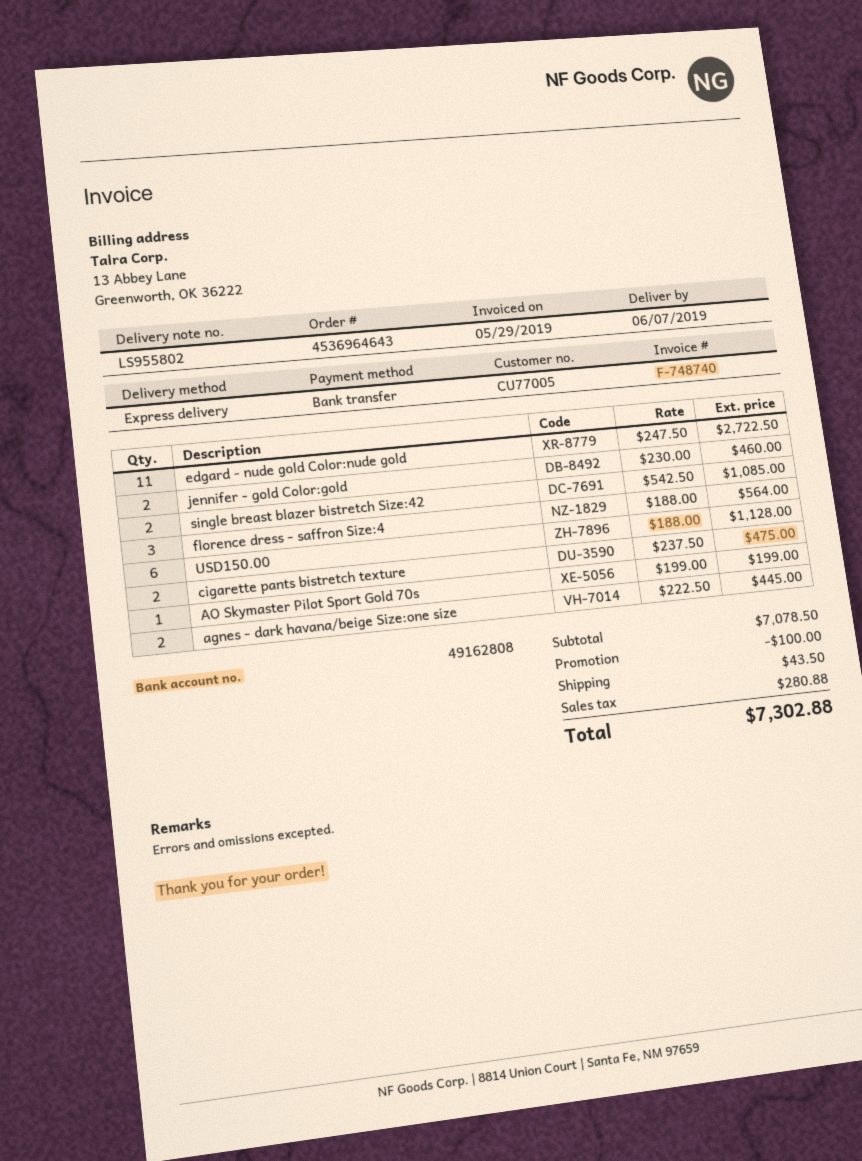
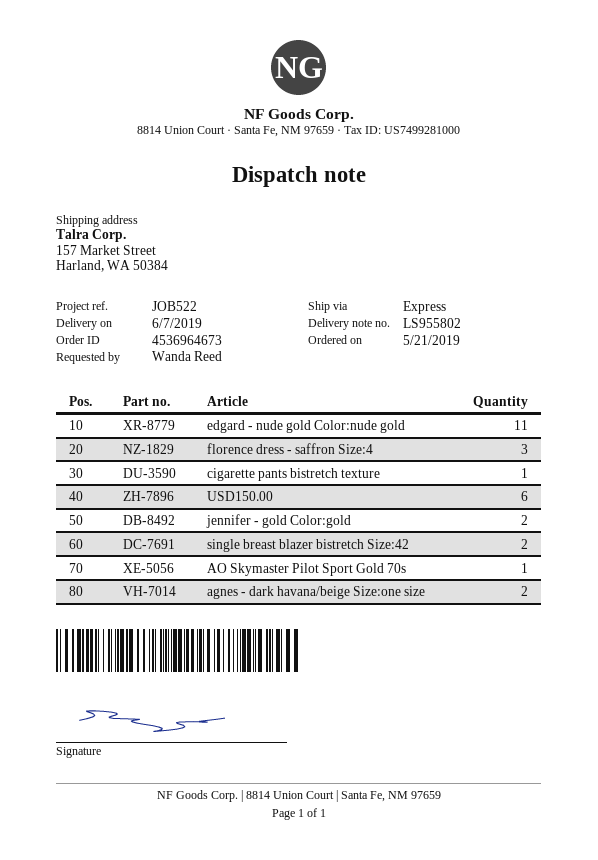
order number: 4536964643 -> 4536964673
cigarette pants bistretch texture: 2 -> 1

